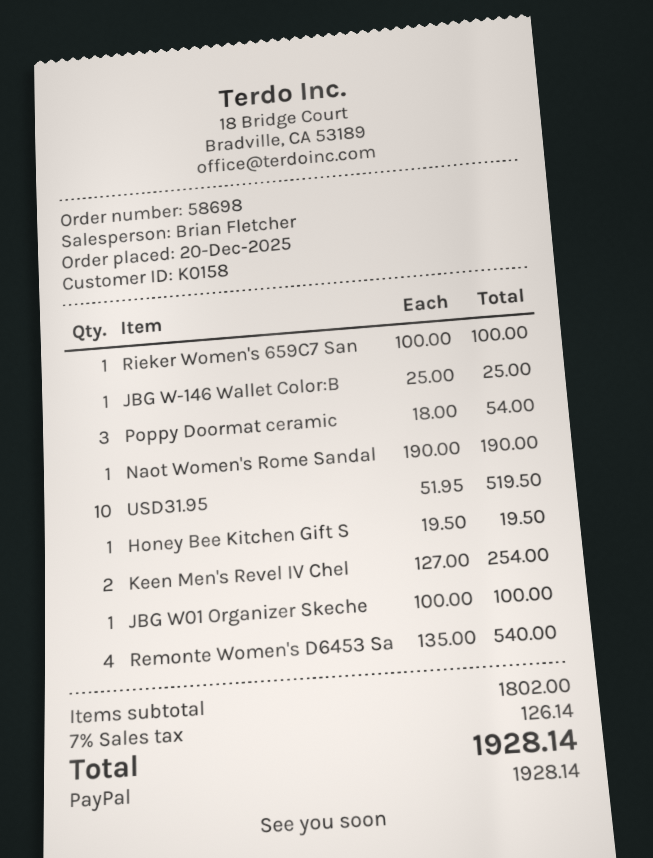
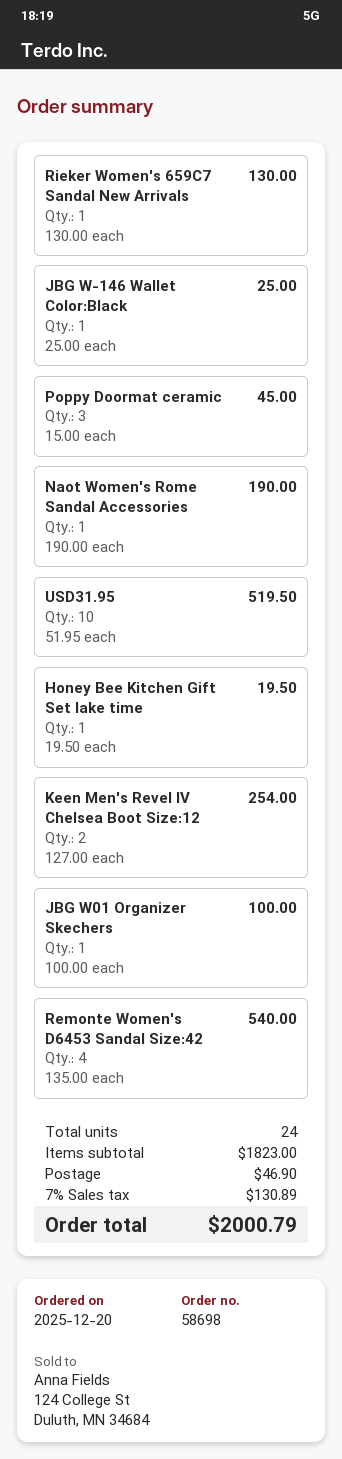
Rieker Women's 659C7 San: 1 x 100.00 = 100.00 -> 1 x 130.00 = 130.00
Poppy Doormat ceramic: 3 x 18.00 = 54.00 -> 3 x 15.00 = 45.00
subtotal: 1802.00 -> 1823.00
shipping: none -> 46.90
tax: 7% = 126.14 -> 7% = 130.89
total: 1928.14 -> 2000.79

